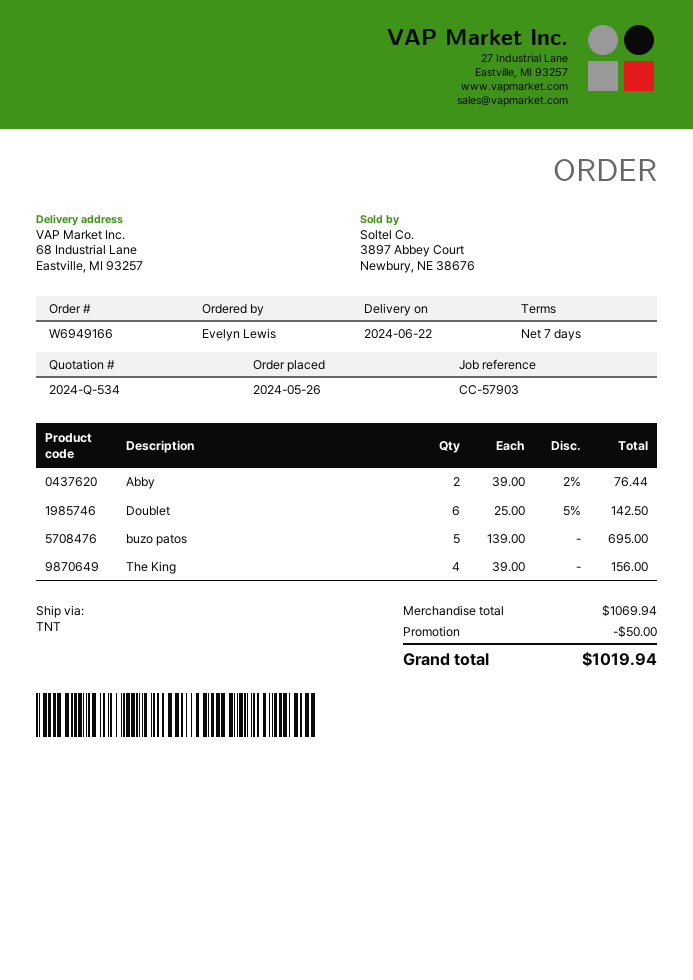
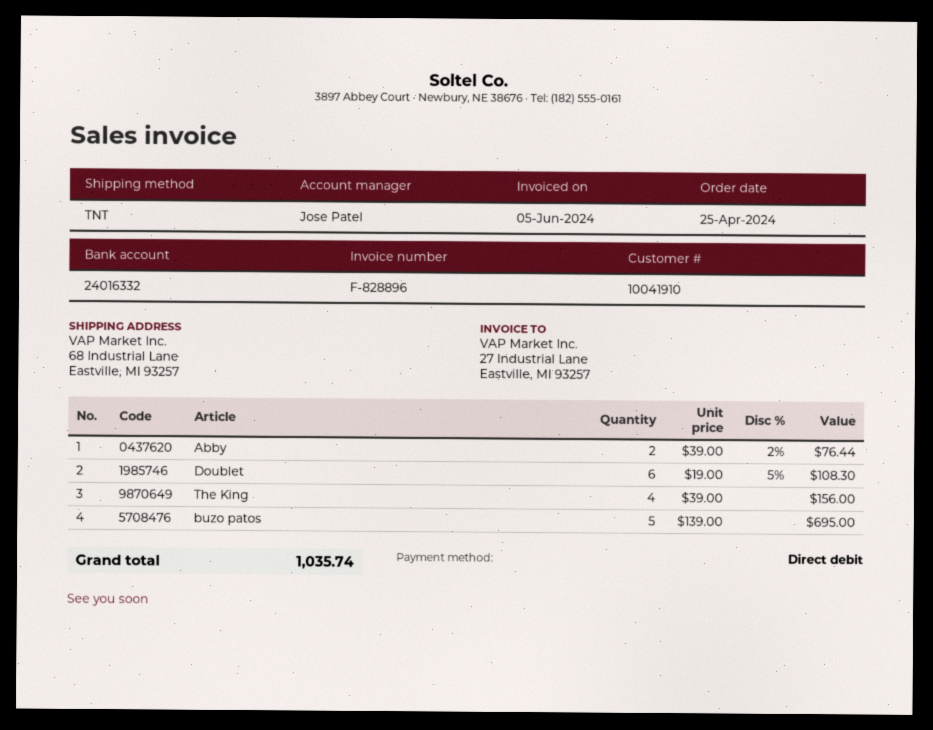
order date: 2024-05-26 -> 2024-04-25
Doublet: 6 x 25.00 - 5% = 142.50 -> 6 x 19.00 - 5% = 108.30
discount: 50.00 -> none
total: 1019.94 -> 1035.74

